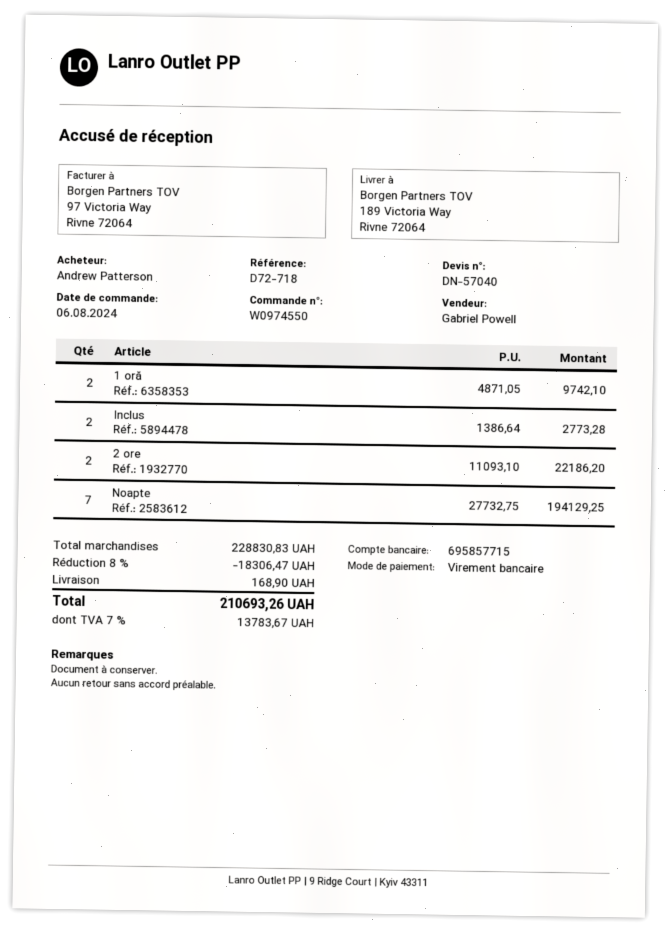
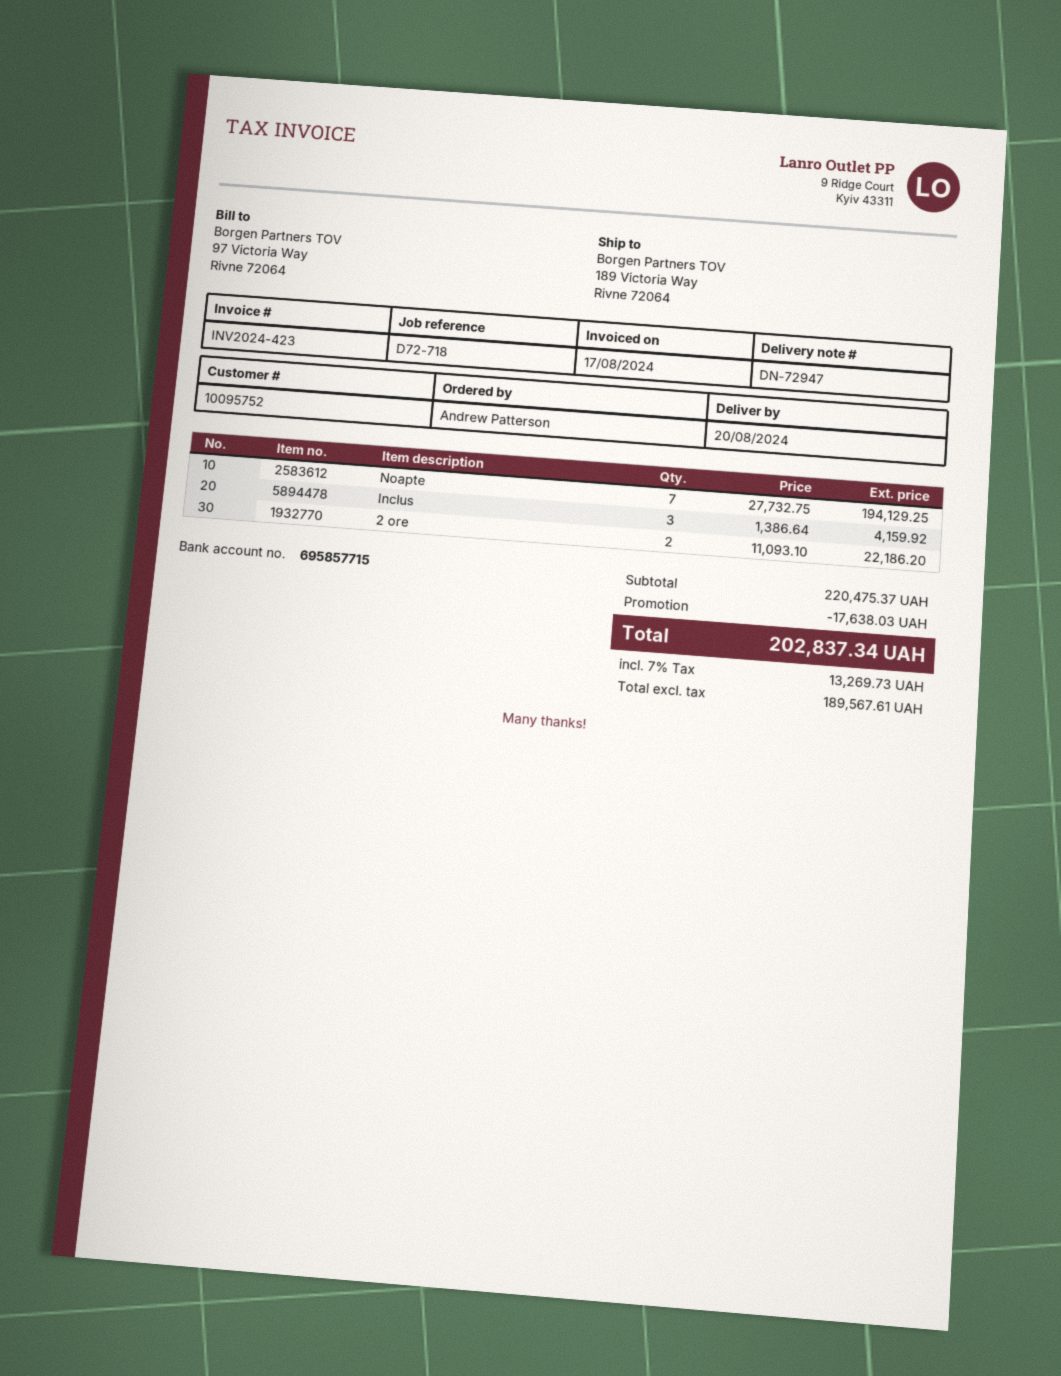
1 oră: 2 x 4871.05 = 9742.10 -> none
Inclus: 2 x 1386.64 = 2773.28 -> 3 x 1386.64 = 4159.92
subtotal: 228830.83 -> 220475.37
discount: 18306.47 -> 17638.03
shipping: 168.90 -> none
tax: 7% = 13783.67 -> 7% = 13269.73
total: 210693.26 -> 202837.34

